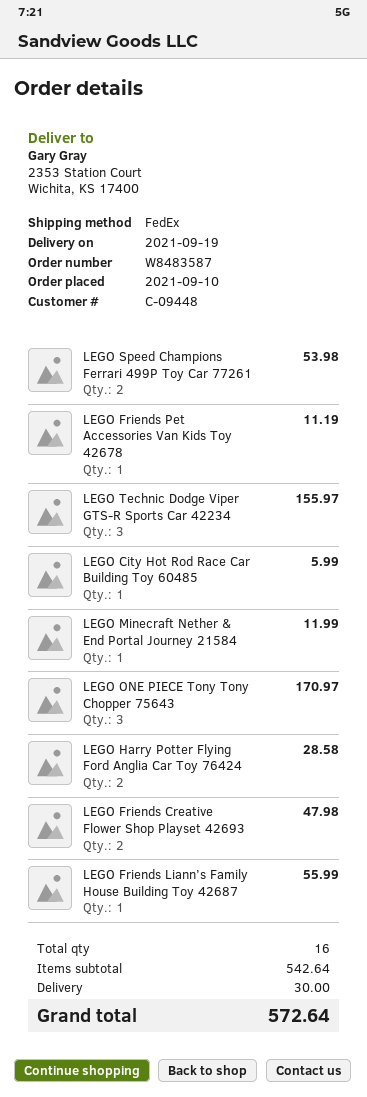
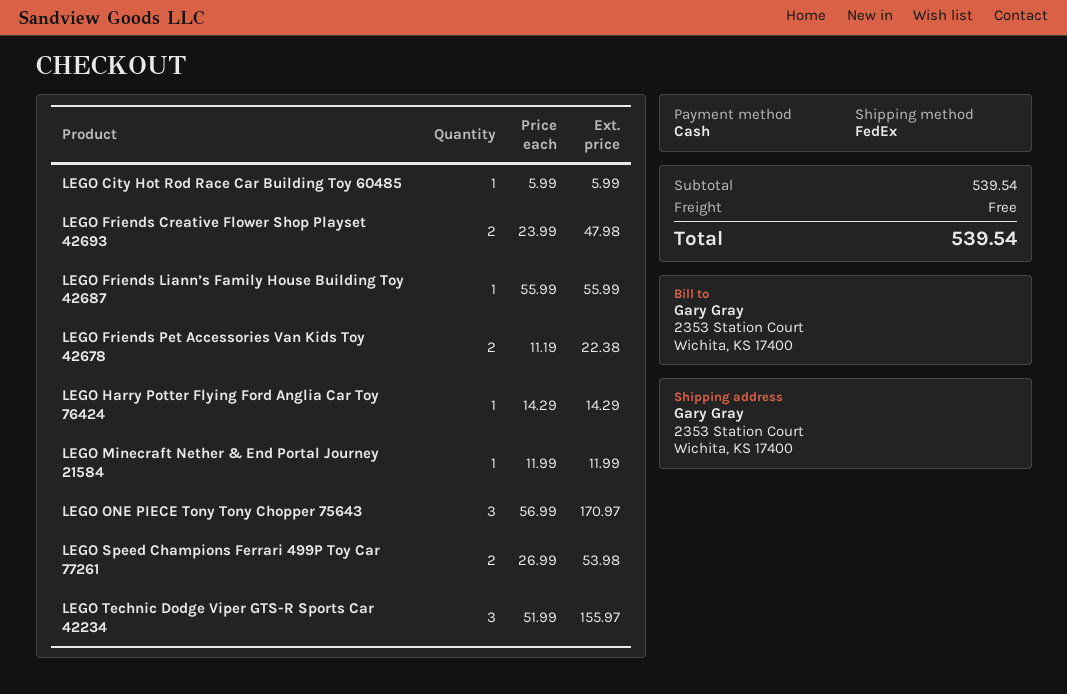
LEGO Friends Pet Accessories Van Kids Toy 42678: 1 for 11.19 -> 2 for 22.38
LEGO Harry Potter Flying Ford Anglia Car Toy 76424: 2 for 28.58 -> 1 for 14.29
subtotal: 542.64 -> 539.54
shipping: 30.00 -> 0.00
total: 572.64 -> 539.54

